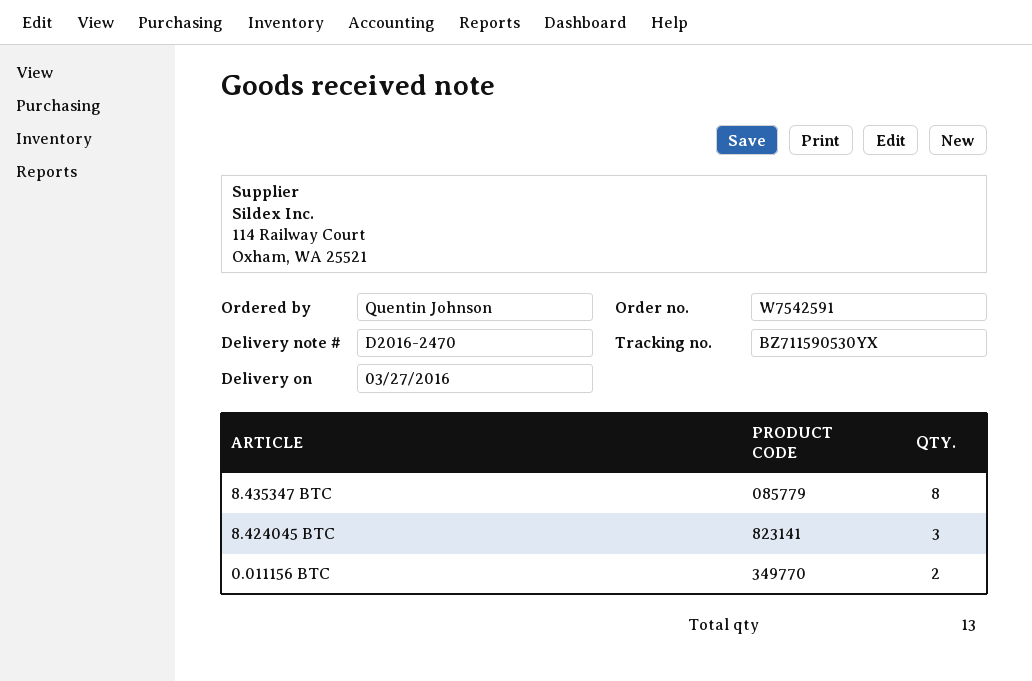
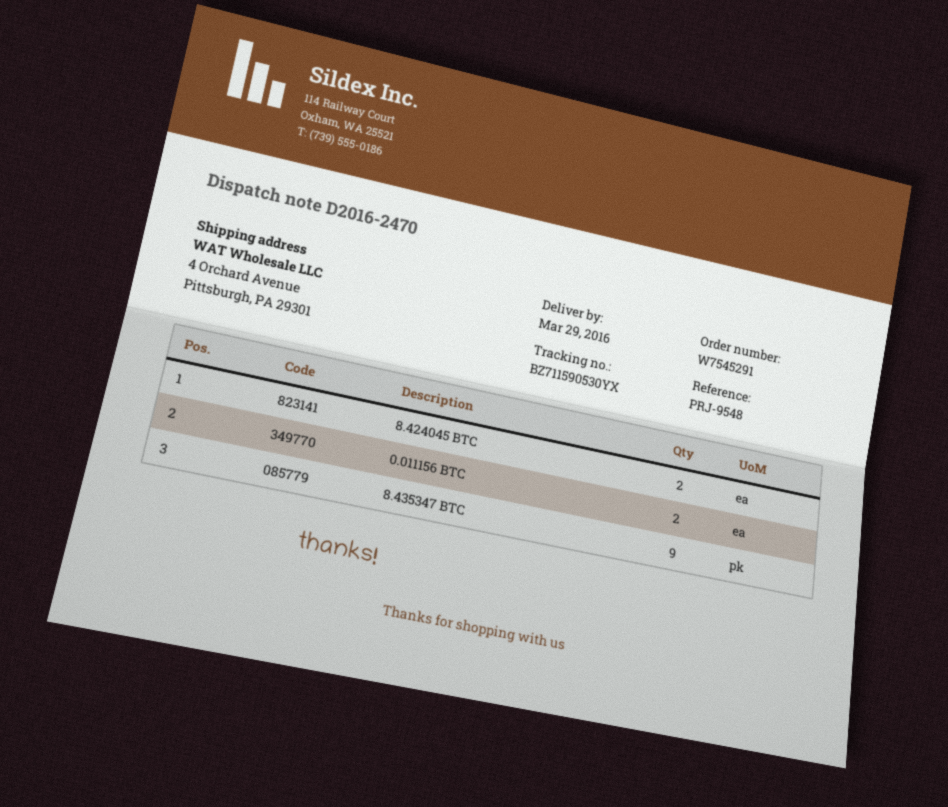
order number: W7542591 -> W7545291
delivery date: 2016-03-27 -> 2016-03-29
8.435347 BTC: 8 -> 9
8.424045 BTC: 3 -> 2

